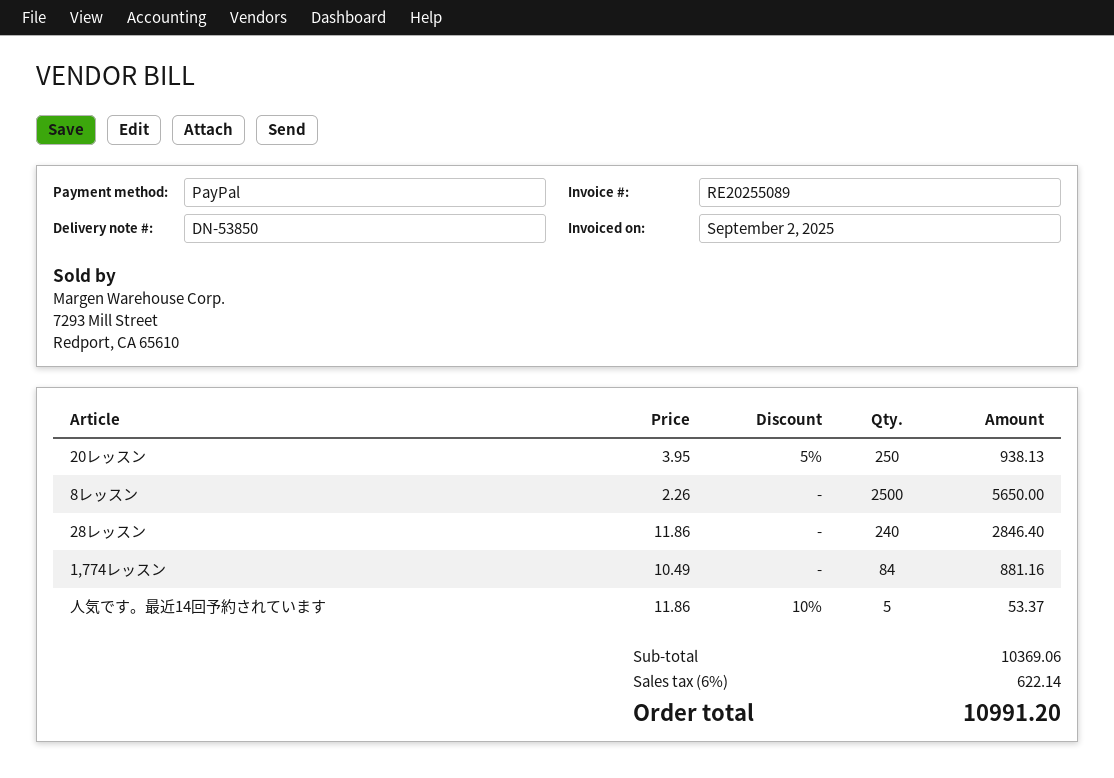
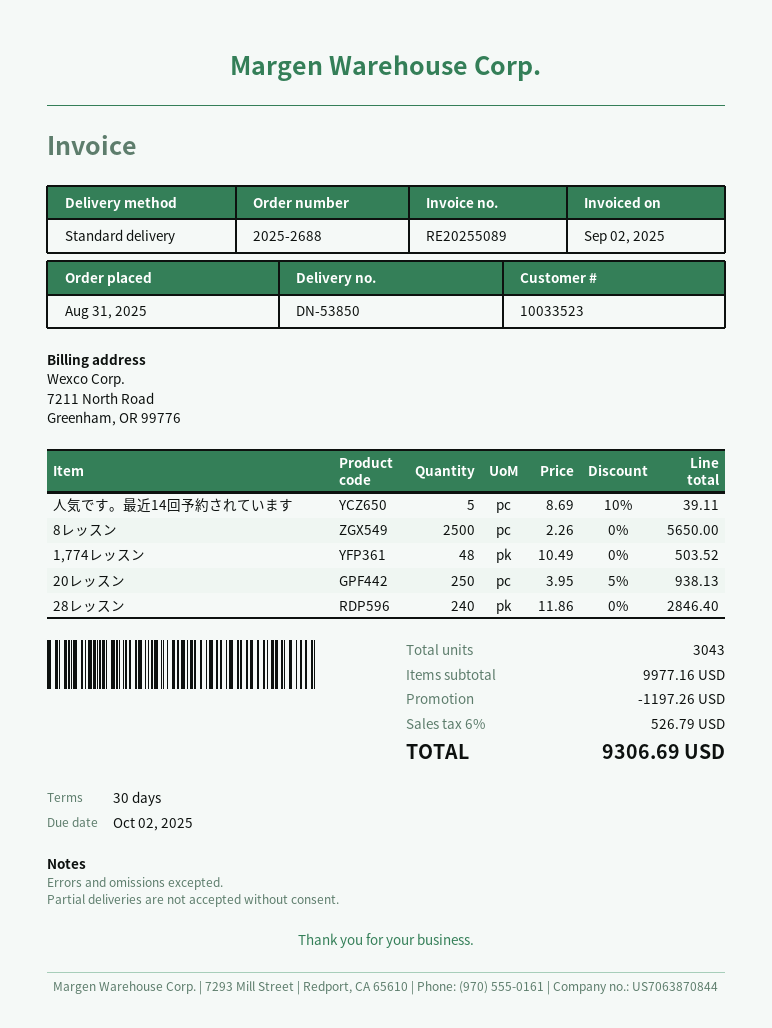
1,774レッスン: 84 x 10.49 = 881.16 -> 48 x 10.49 = 503.52
人気です。最近14回予約されています: 5 x 11.86 - 10% = 53.37 -> 5 x 8.69 - 10% = 39.11
subtotal: 10369.06 -> 9977.16
discount: none -> 1197.26
tax: 6% = 622.14 -> 6% = 526.79
total: 10991.20 -> 9306.69

